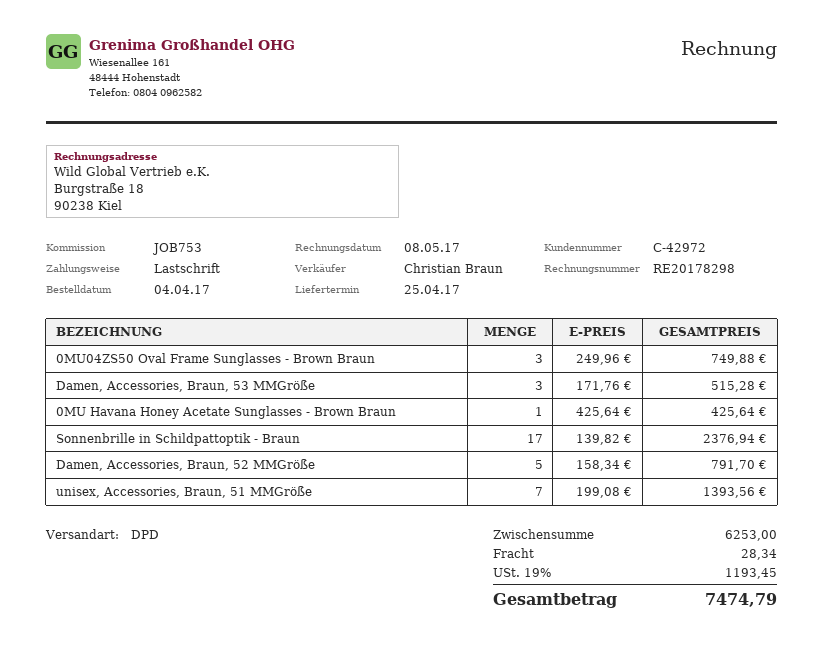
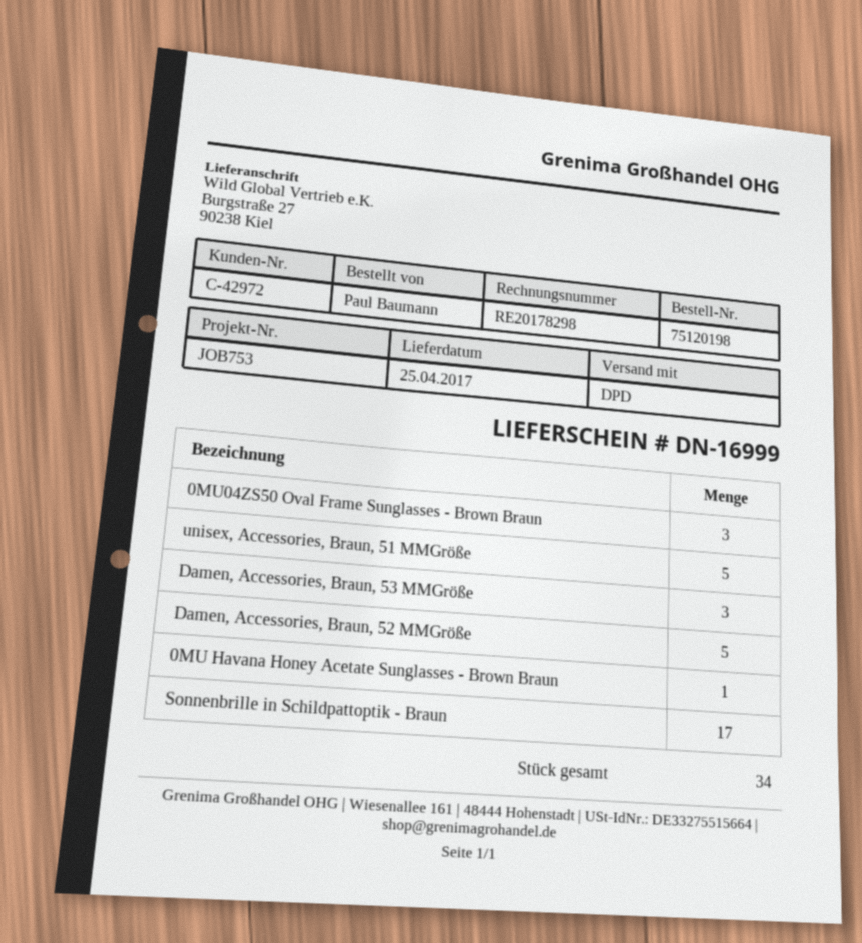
unisex, Accessories, Braun, 51 MMGröße: 7 -> 5

